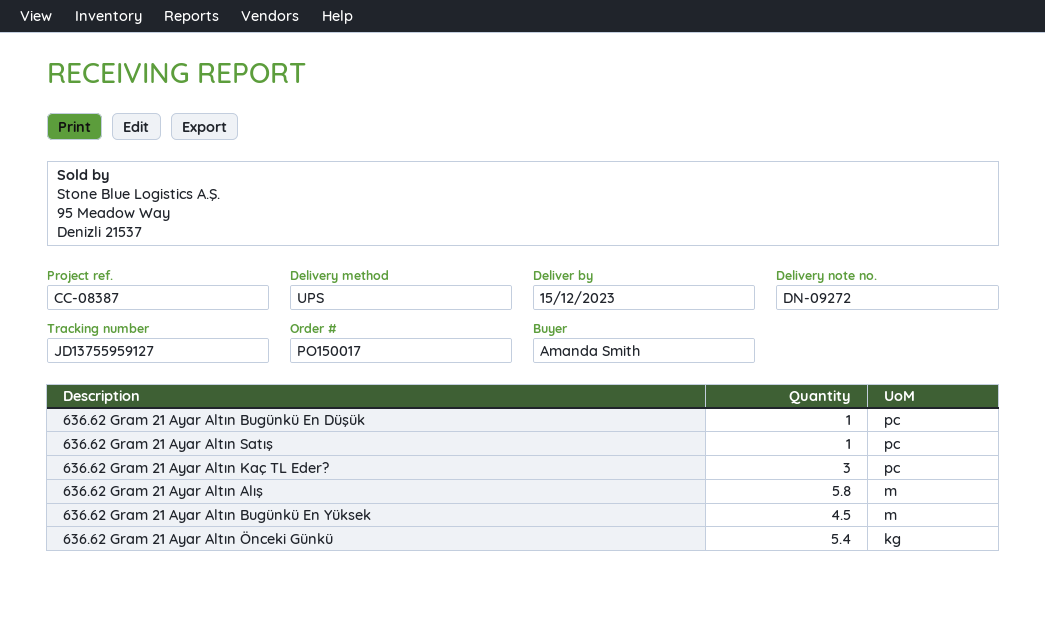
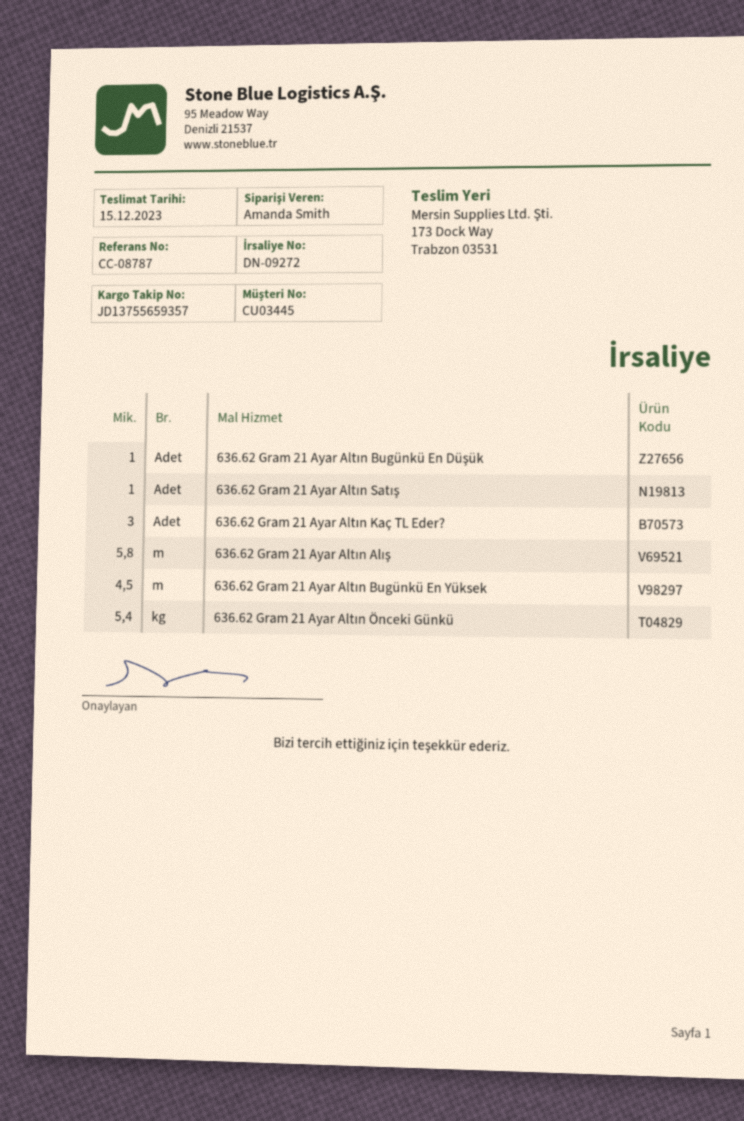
reference: CC-08387 -> CC-08787
tracking number: JD13755959127 -> JD13755659357

